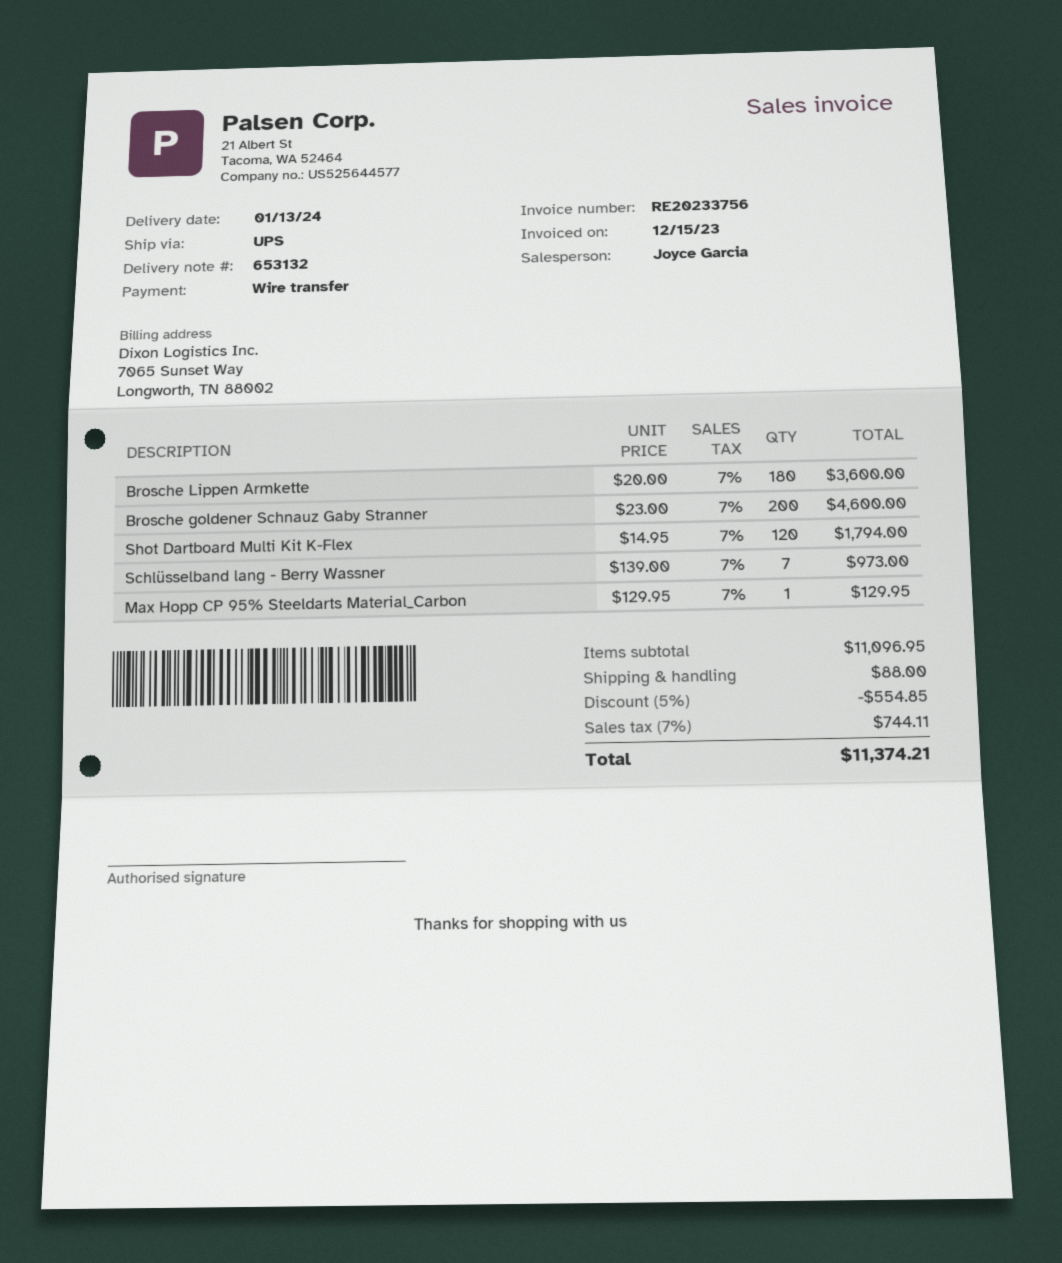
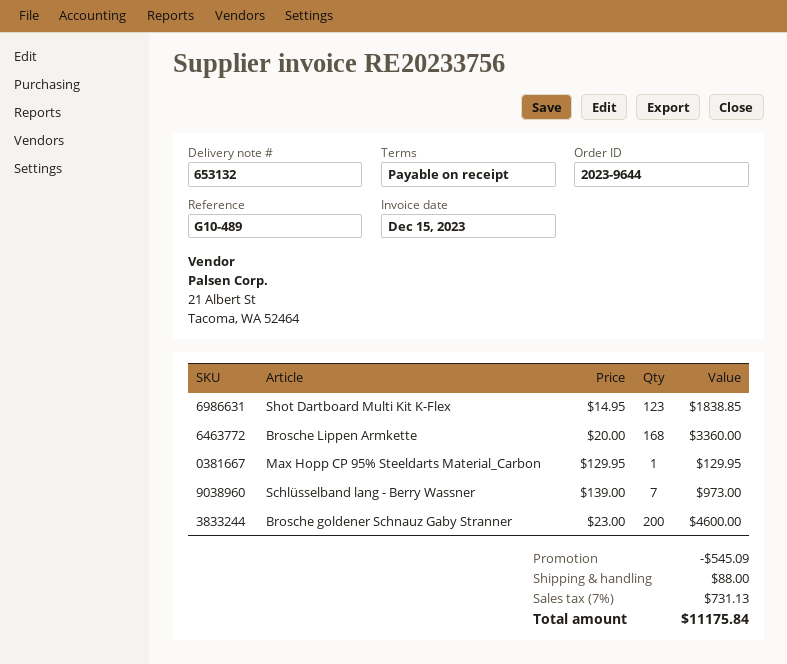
Brosche Lippen Armkette: 180 x 20.00 = 3600.00 -> 168 x 20.00 = 3360.00
Shot Dartboard Multi Kit K-Flex: 120 x 14.95 = 1794.00 -> 123 x 14.95 = 1838.85
discount: 554.85 -> 545.09
tax: 7% = 744.11 -> 7% = 731.13
total: 11374.21 -> 11175.84

